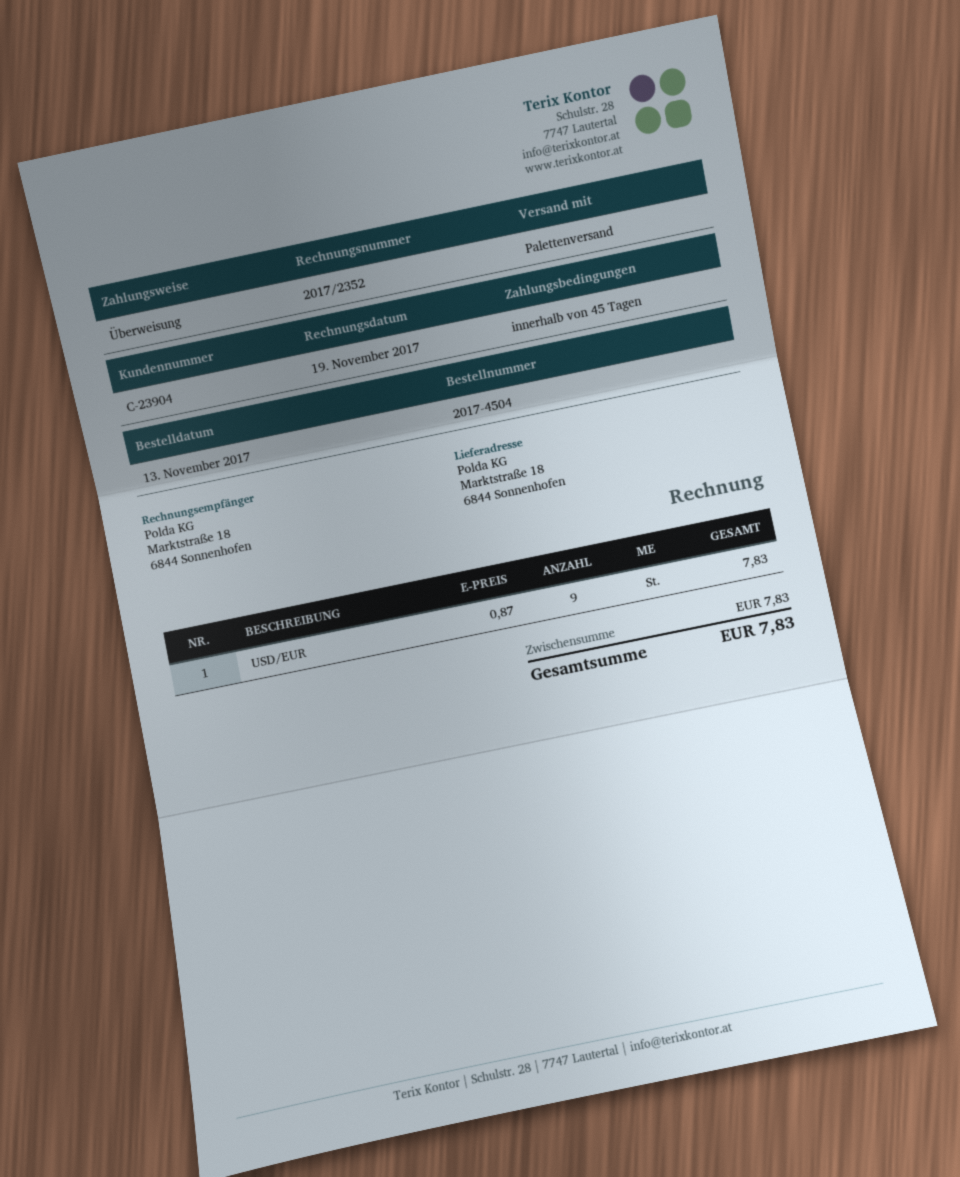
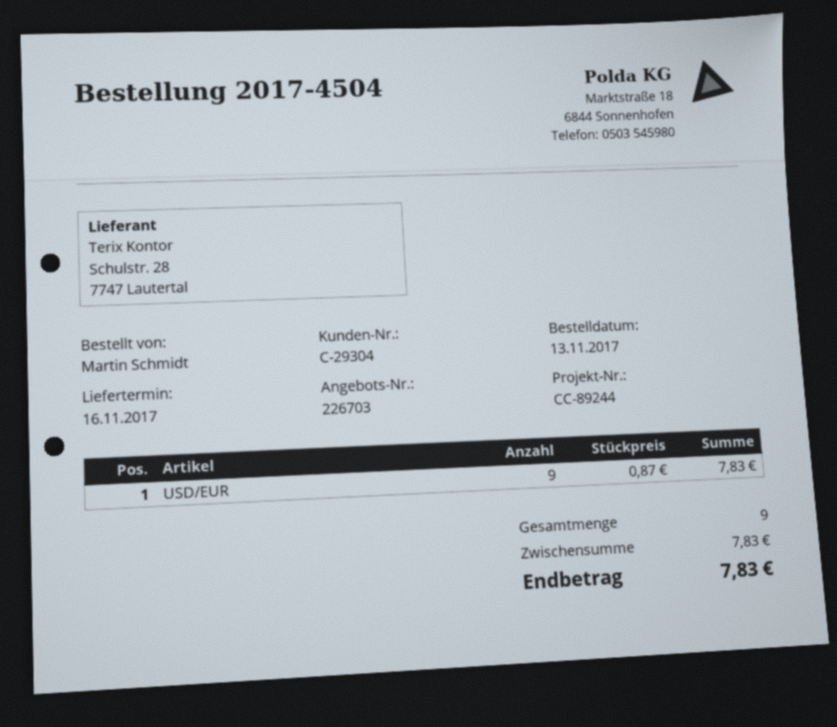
customer number: C-23904 -> C-29304

